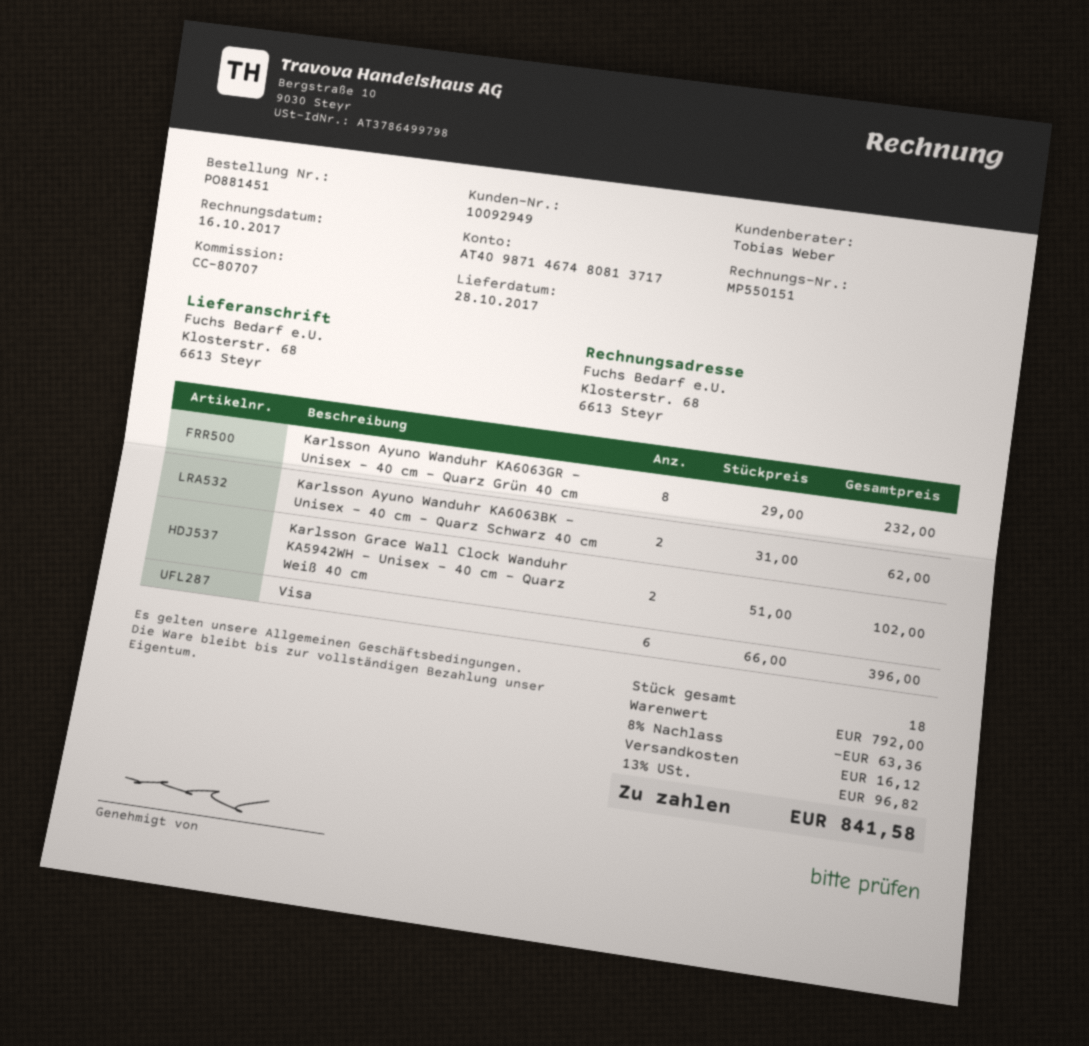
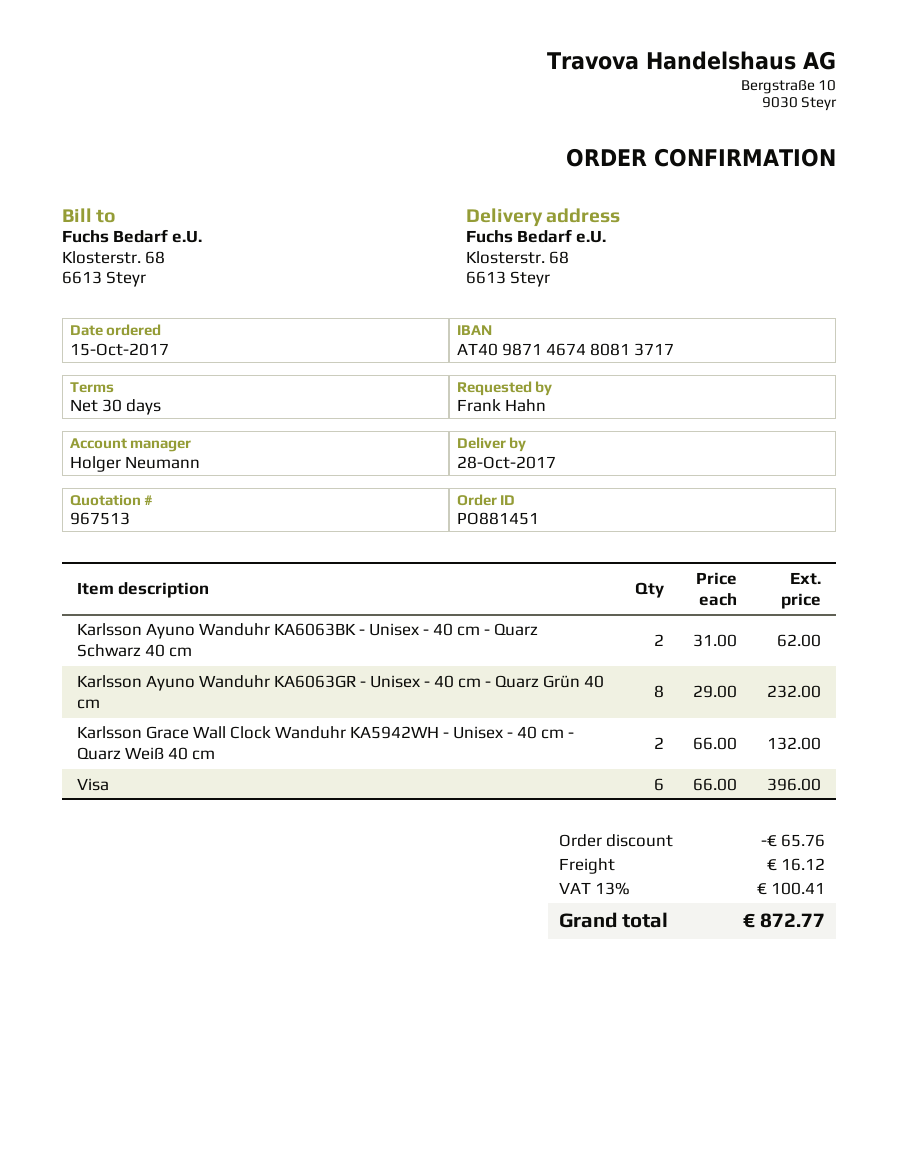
sales rep: Tobias Weber -> Holger Neumann
Karlsson Grace Wall Clock Wanduhr KA5942WH - Unisex - 40 cm - Quarz Weiß 40 cm: 2 x 51.00 = 102.00 -> 2 x 66.00 = 132.00
discount: 63.36 -> 65.76
tax: 13% = 96.82 -> 13% = 100.41
total: 841.58 -> 872.77

